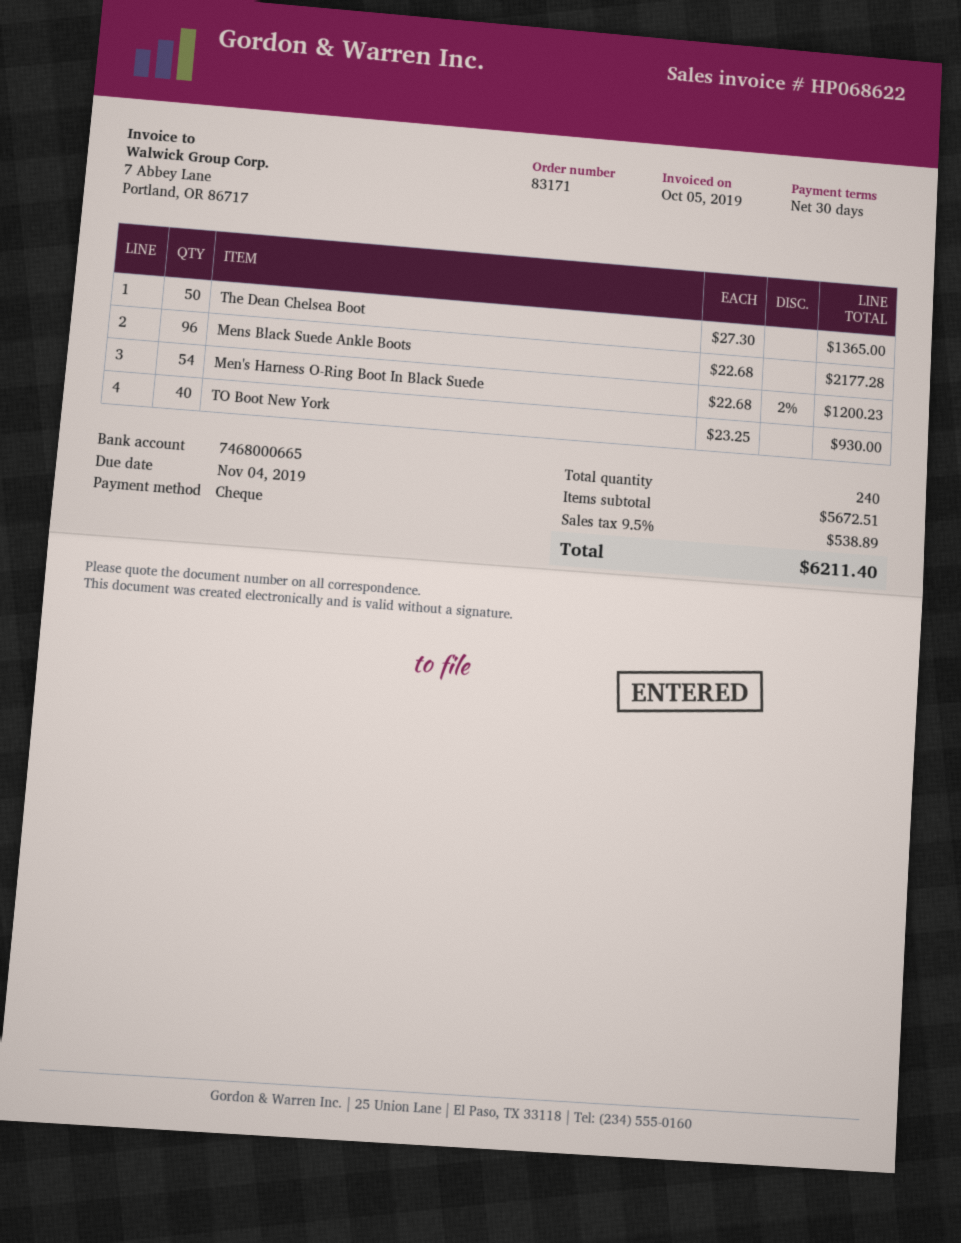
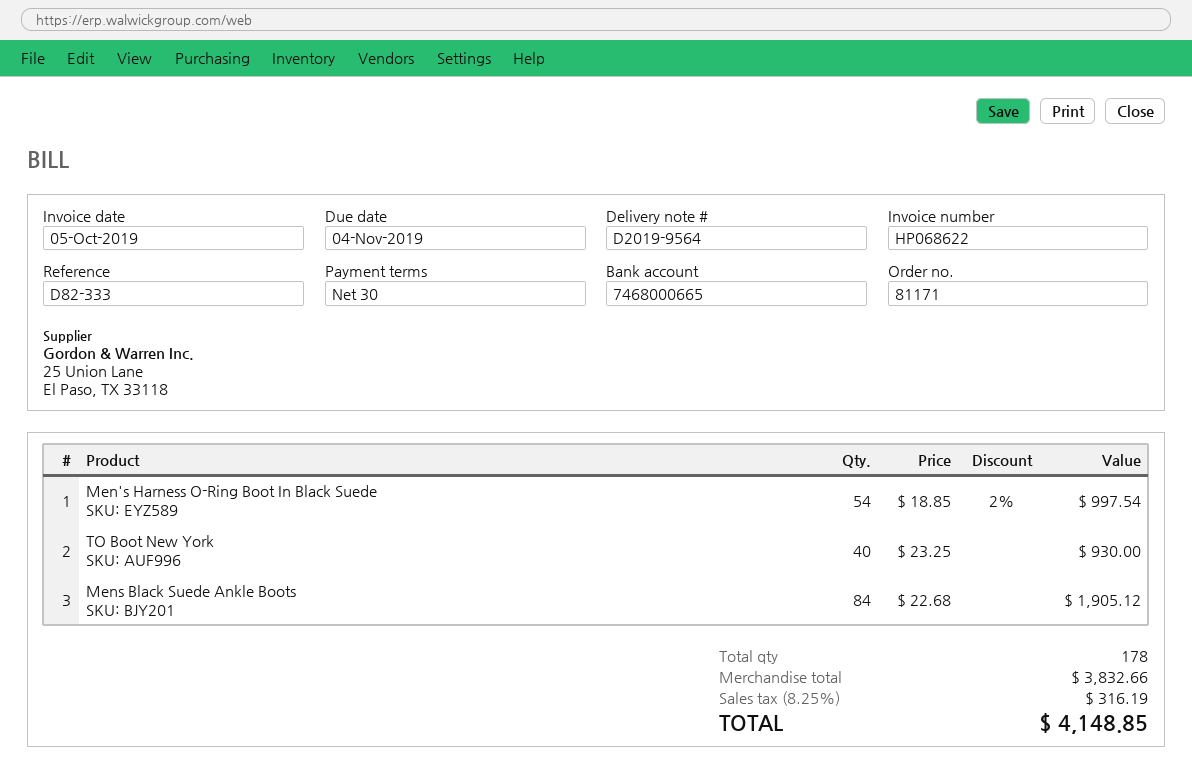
order number: 83171 -> 81171
The Dean Chelsea Boot: 50 x 27.30 = 1365.00 -> none
Mens Black Suede Ankle Boots: 96 x 22.68 = 2177.28 -> 84 x 22.68 = 1905.12
Men's Harness O-Ring Boot In Black Suede: 54 x 22.68 - 2% = 1200.23 -> 54 x 18.85 - 2% = 997.54
total quantity: 240 -> 178
subtotal: 5672.51 -> 3832.66
tax: 9.5% = 538.89 -> 8.25% = 316.19
total: 6211.40 -> 4148.85

